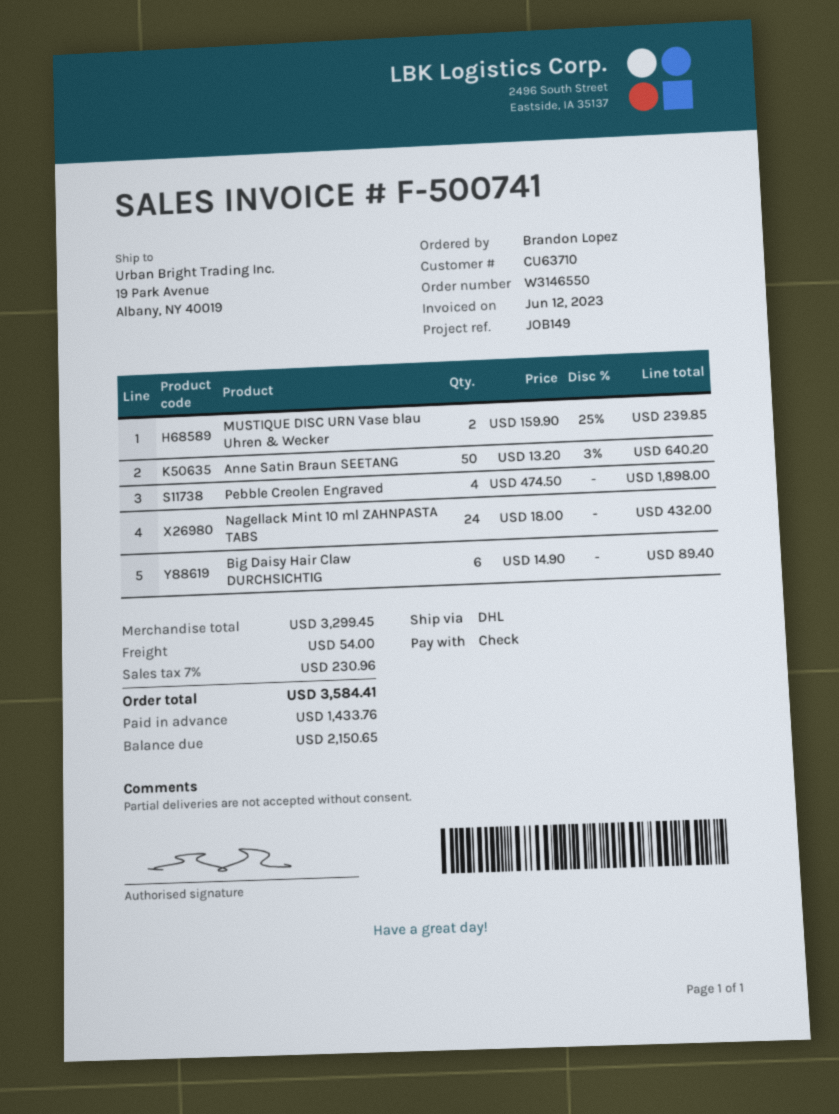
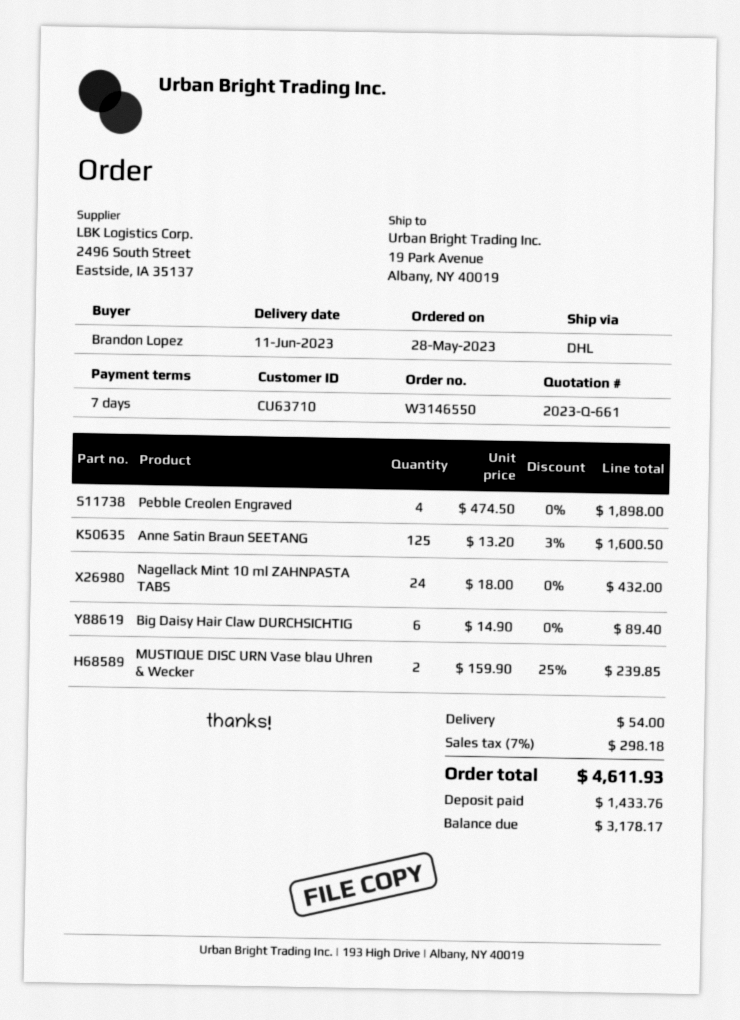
Anne Satin Braun SEETANG: 50 x 13.20 - 3% = 640.20 -> 125 x 13.20 - 3% = 1600.50
tax: 7% = 230.96 -> 7% = 298.18
total: 3584.41 -> 4611.93
balance: 2150.65 -> 3178.17

